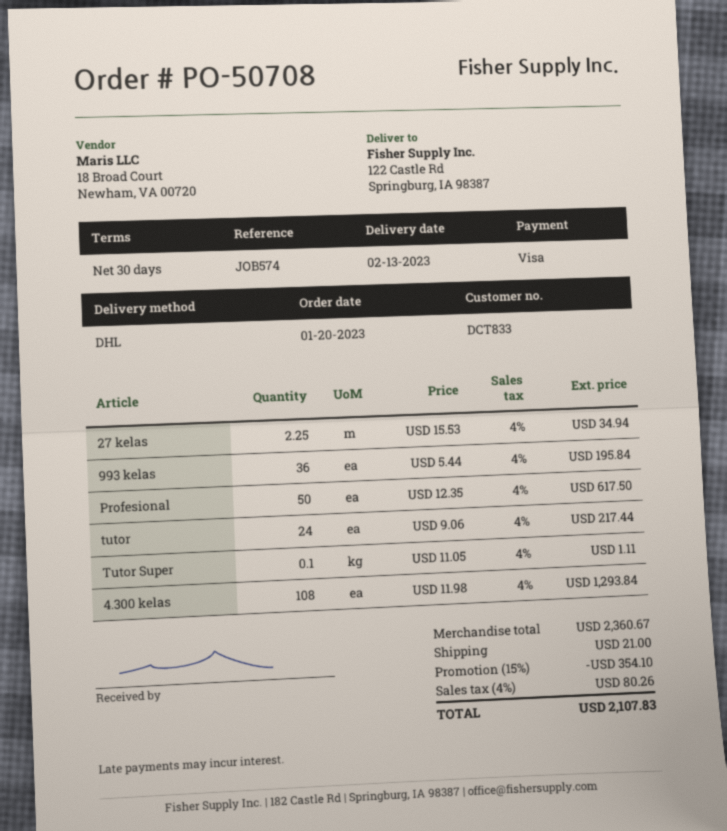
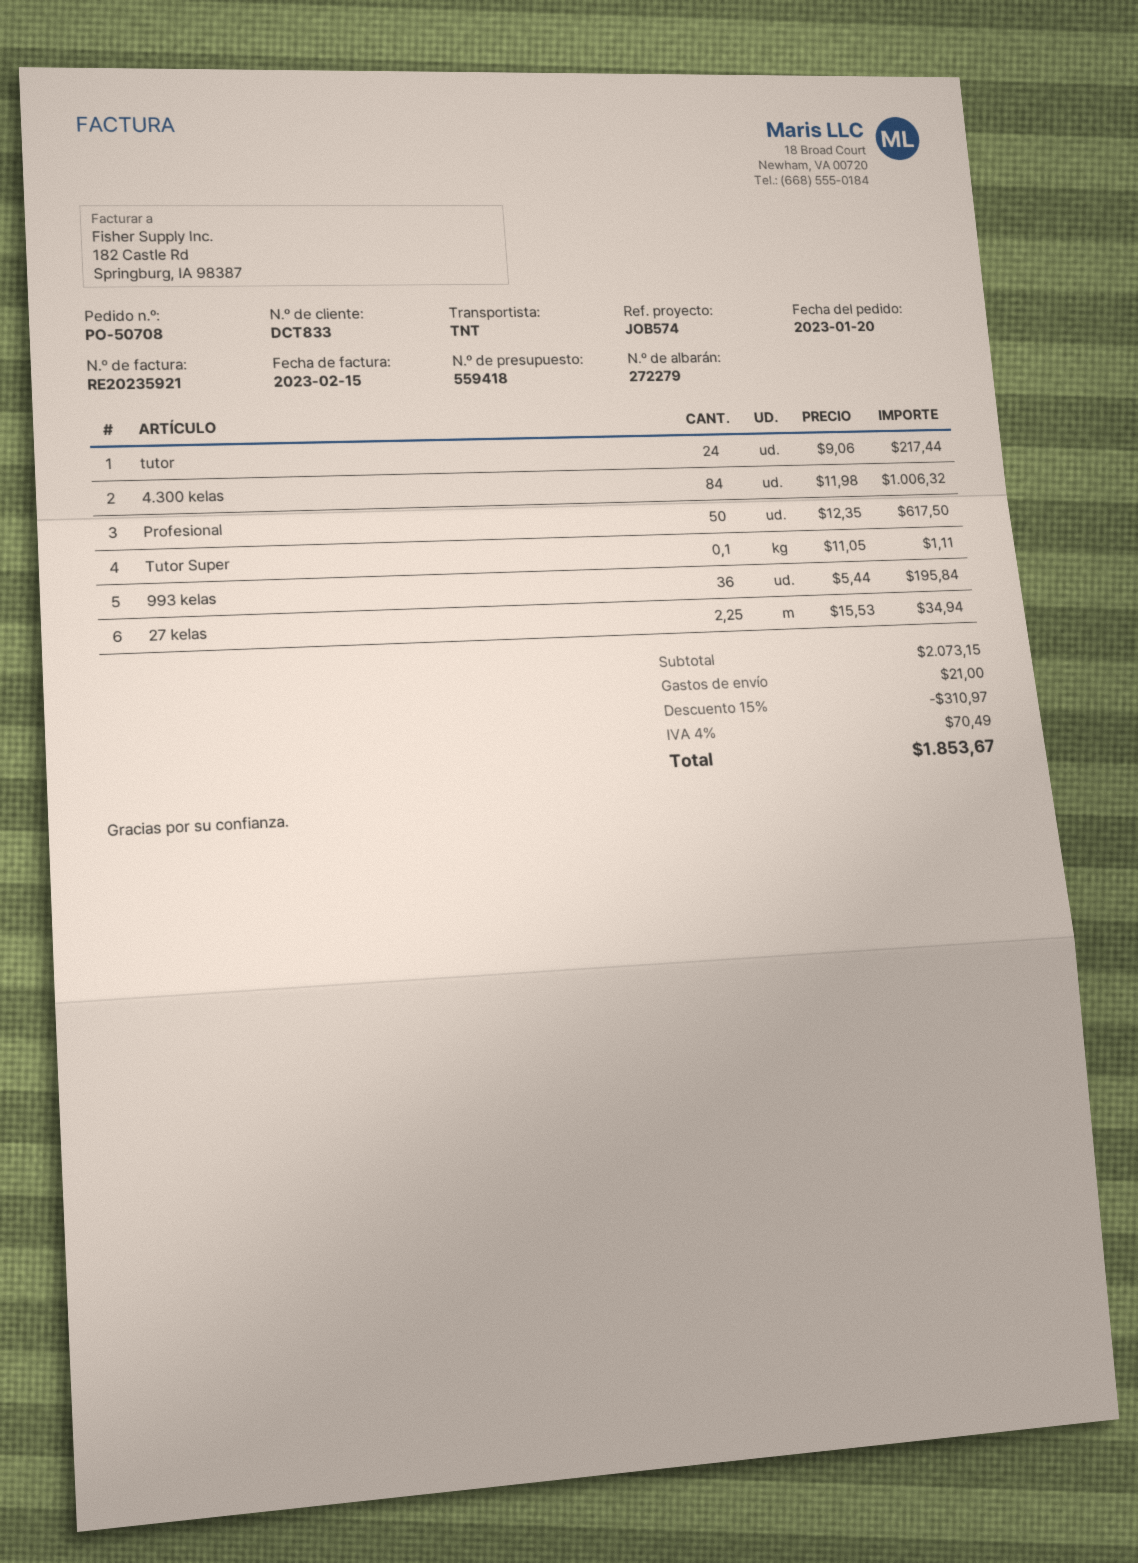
shipping method: DHL -> TNT
4.300 kelas: 108 x 11.98 = 1293.84 -> 84 x 11.98 = 1006.32
subtotal: 2360.67 -> 2073.15
discount: 15% = 354.10 -> 15% = 310.97
tax: 4% = 80.26 -> 4% = 70.49
total: 2107.83 -> 1853.67

